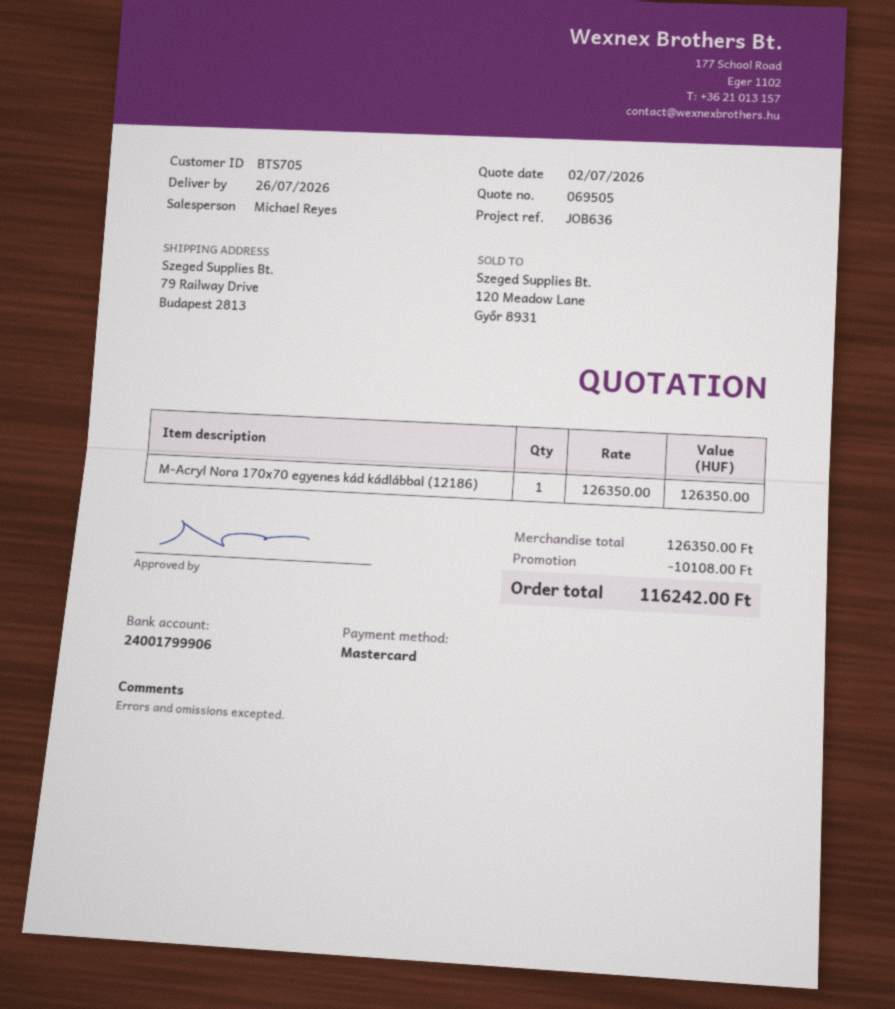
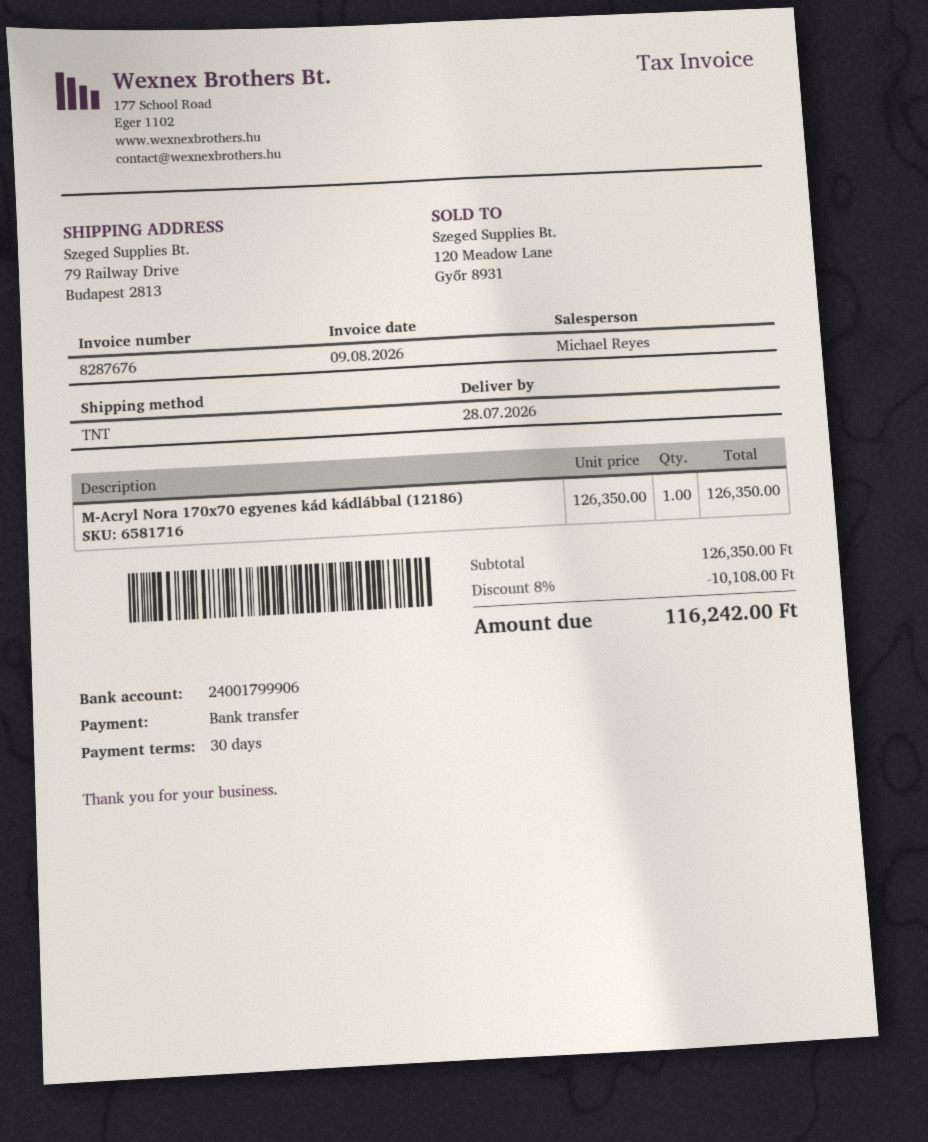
delivery date: 2026-07-26 -> 2026-07-28
payment method: Mastercard -> bank transfer

